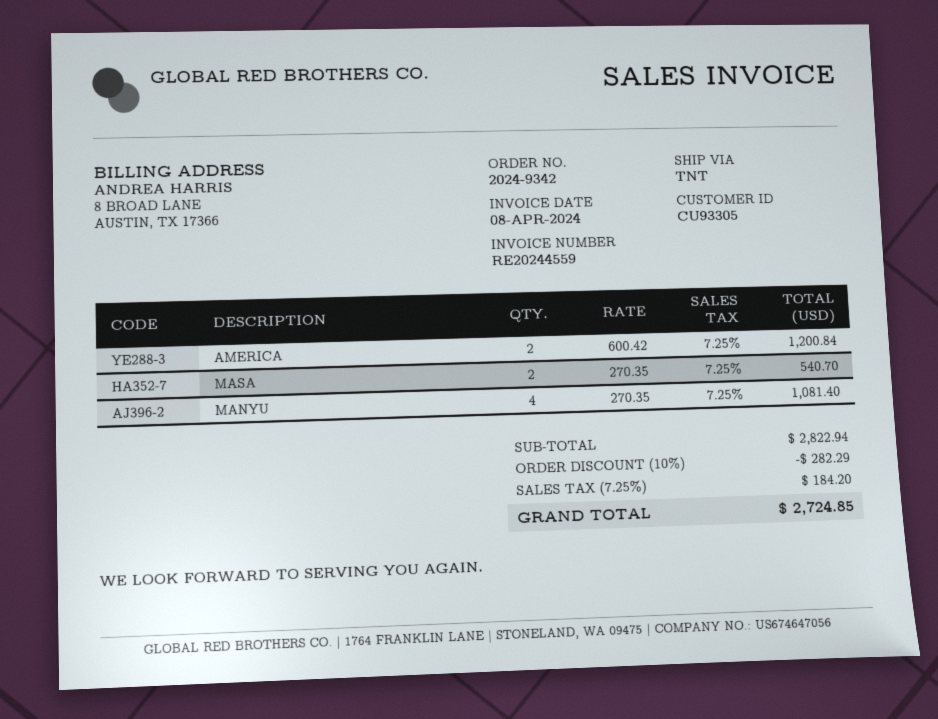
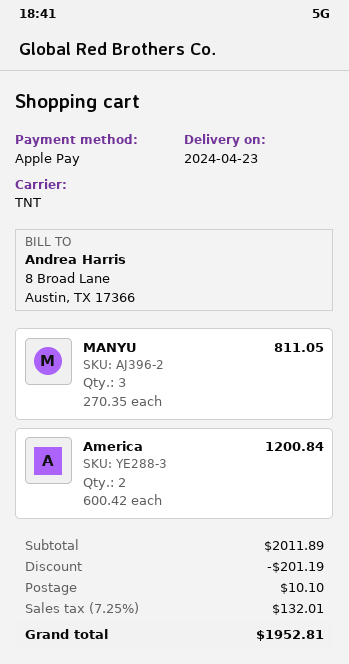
MASA: 2 x 270.35 = 540.70 -> none
MANYU: 4 x 270.35 = 1081.40 -> 3 x 270.35 = 811.05
subtotal: 2822.94 -> 2011.89
discount: 282.29 -> 201.19
shipping: none -> 10.10
tax: 7.25% = 184.20 -> 7.25% = 132.01
total: 2724.85 -> 1952.81

